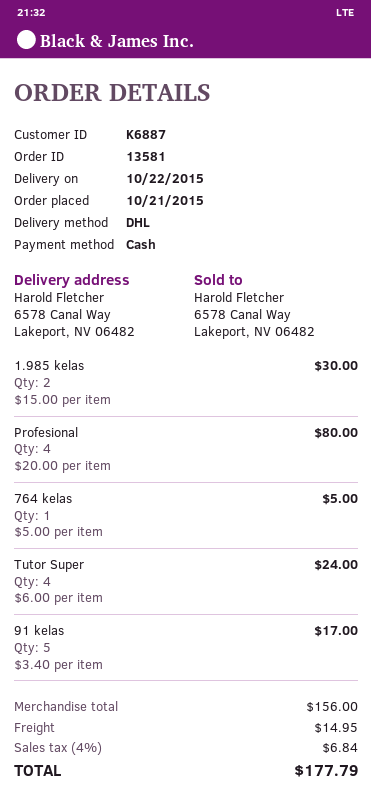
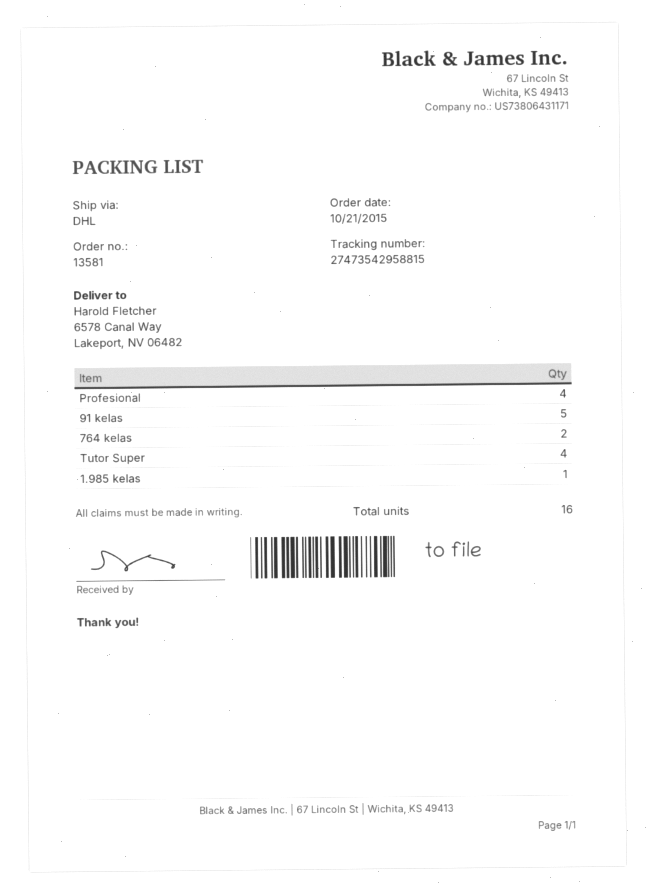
1.985 kelas: 2 -> 1
764 kelas: 1 -> 2

